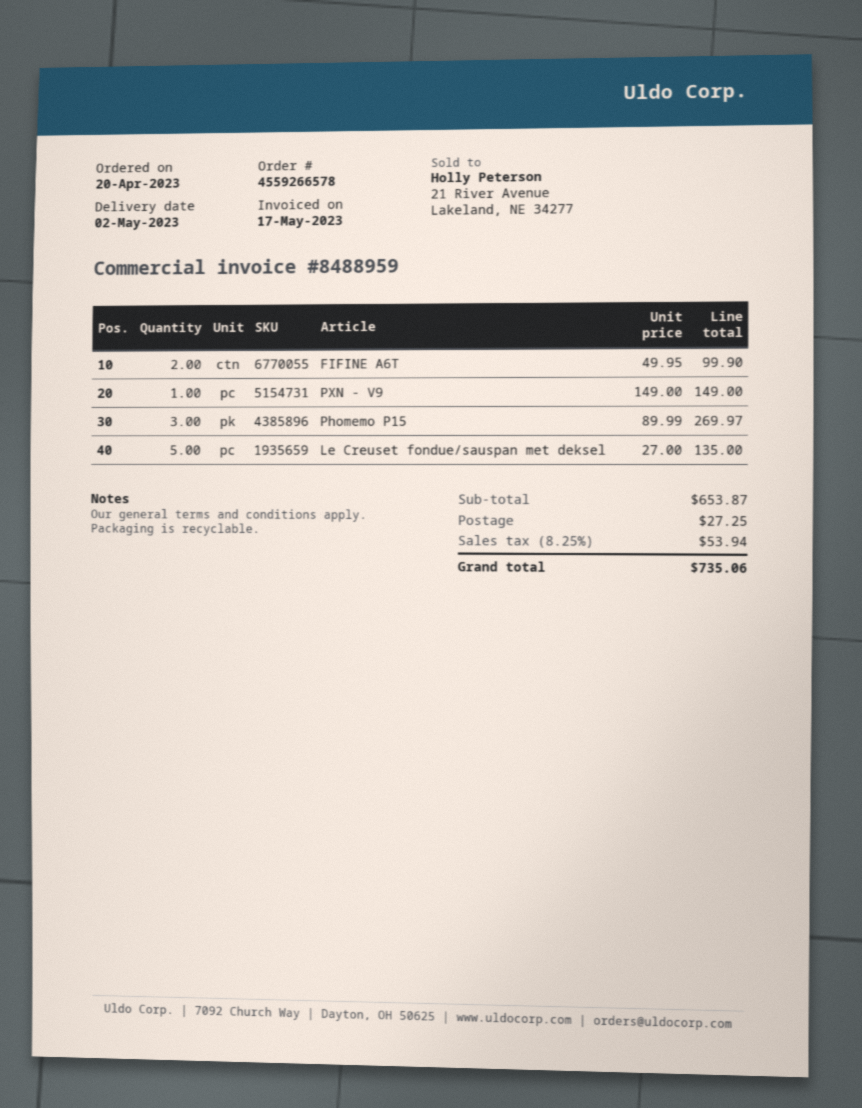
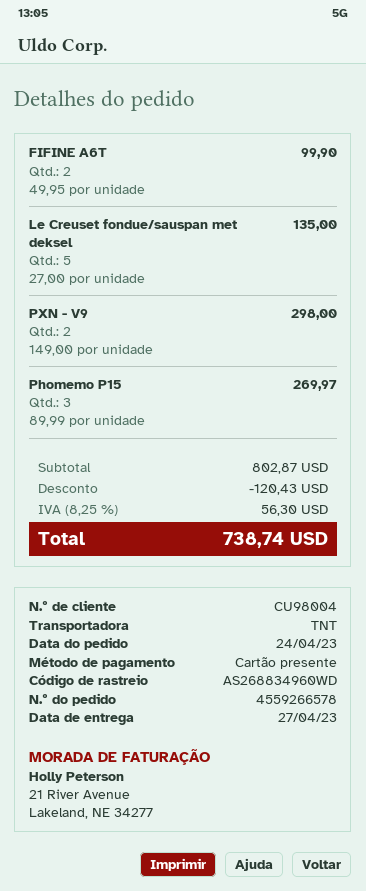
order date: 2023-04-20 -> 2023-04-24
delivery date: 2023-05-02 -> 2023-04-27
PXN - V9: 1 x 149.00 = 149.00 -> 2 x 149.00 = 298.00
subtotal: 653.87 -> 802.87
discount: none -> 120.43
shipping: 27.25 -> none
tax: 8.25% = 53.94 -> 8.25% = 56.30
total: 735.06 -> 738.74

